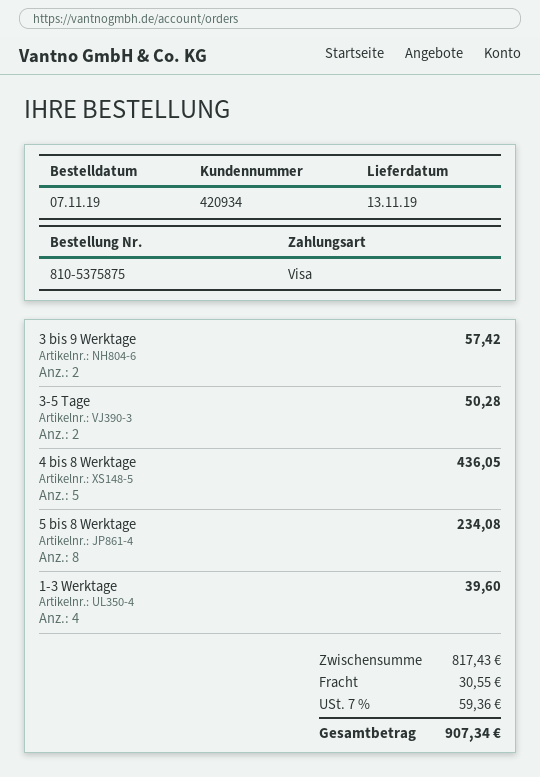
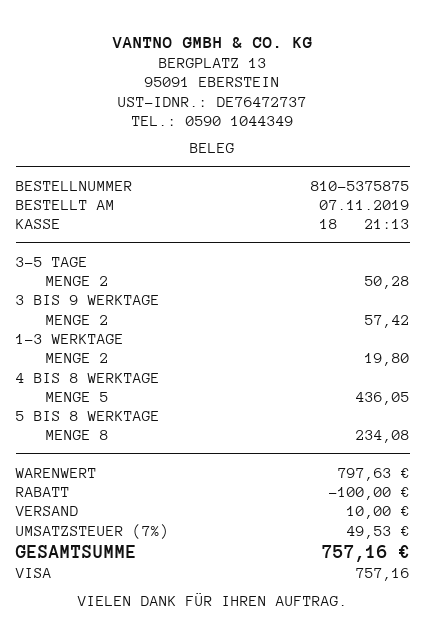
1-3 Werktage: 4 for 39.60 -> 2 for 19.80
subtotal: 817.43 -> 797.63
discount: none -> 100.00
shipping: 30.55 -> 10.00
tax: 7% = 59.36 -> 7% = 49.53
total: 907.34 -> 757.16

